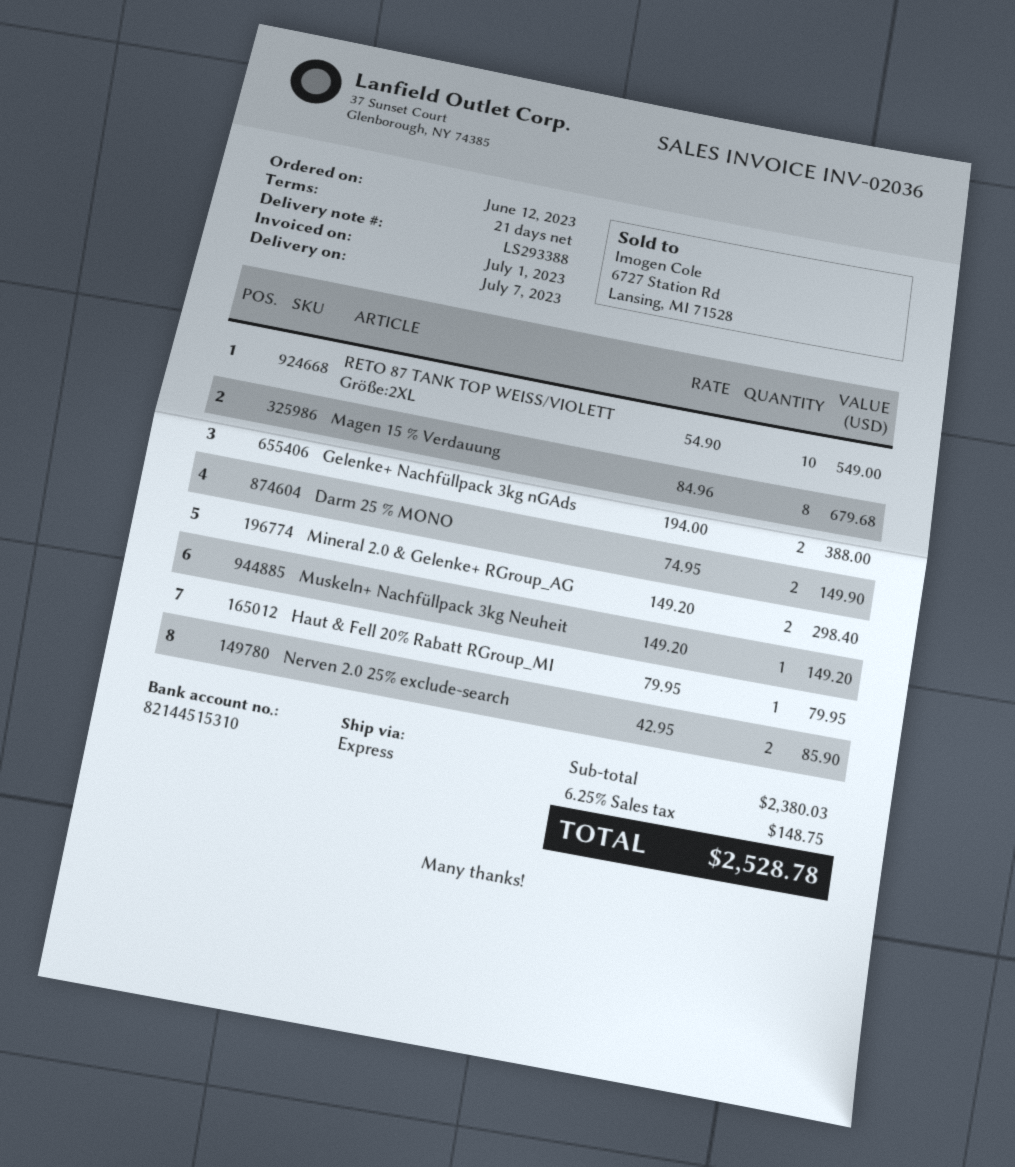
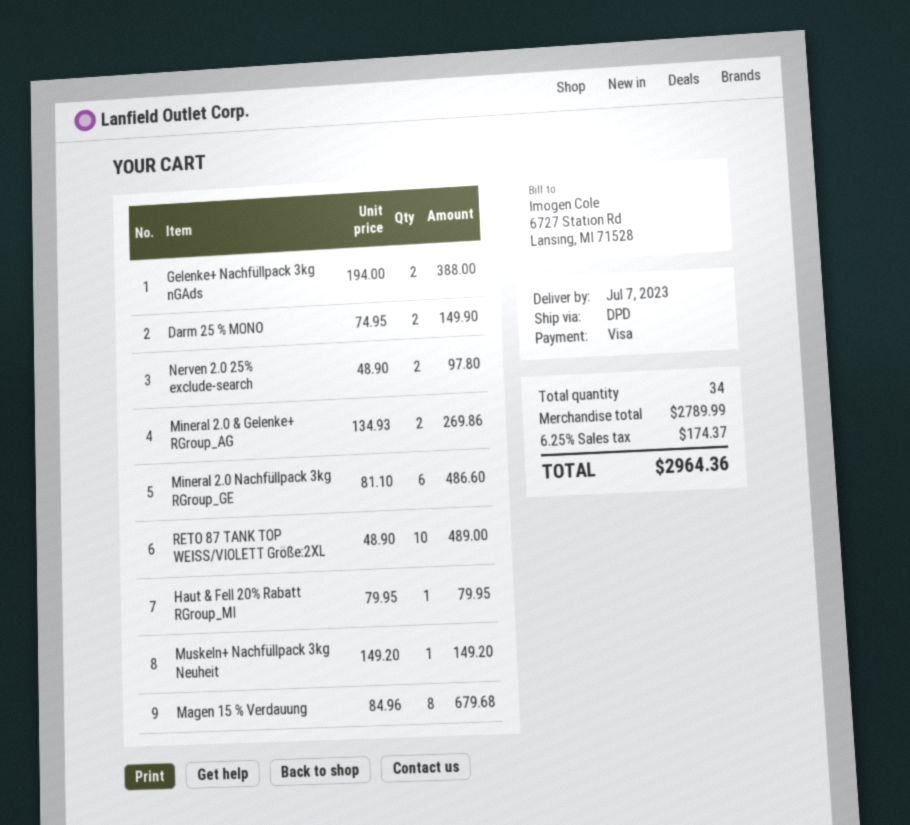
shipping method: express -> DPD
RETO 87 TANK TOP WEISS/VIOLETT Größe:2XL: 10 x 54.90 = 549.00 -> 10 x 48.90 = 489.00
Mineral 2.0 & Gelenke+ RGroup_AG: 2 x 149.20 = 298.40 -> 2 x 134.93 = 269.86
Nerven 2.0 25% exclude-search: 2 x 42.95 = 85.90 -> 2 x 48.90 = 97.80
Mineral 2.0 Nachfüllpack 3kg RGroup_GE: none -> 6 x 81.10 = 486.60
subtotal: 2380.03 -> 2789.99
tax: 6.25% = 148.75 -> 6.25% = 174.37
total: 2528.78 -> 2964.36

